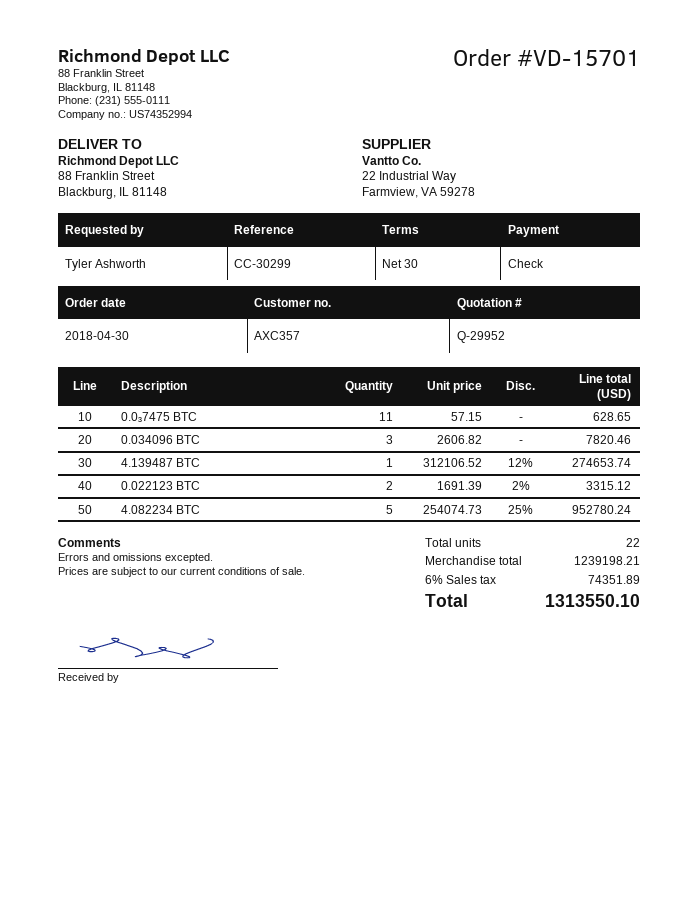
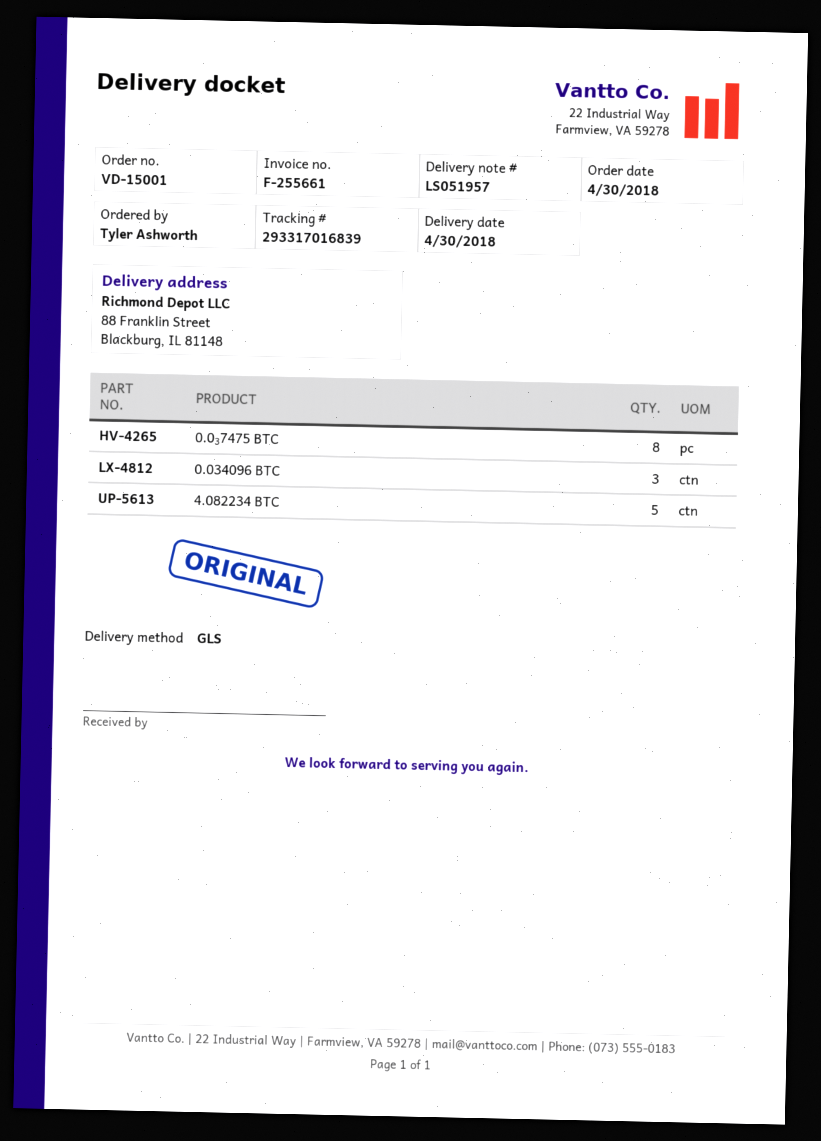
order number: VD-15701 -> VD-15001
0.0₃7475 BTC: 11 -> 8
4.139487 BTC: 1 -> none
0.022123 BTC: 2 -> none

